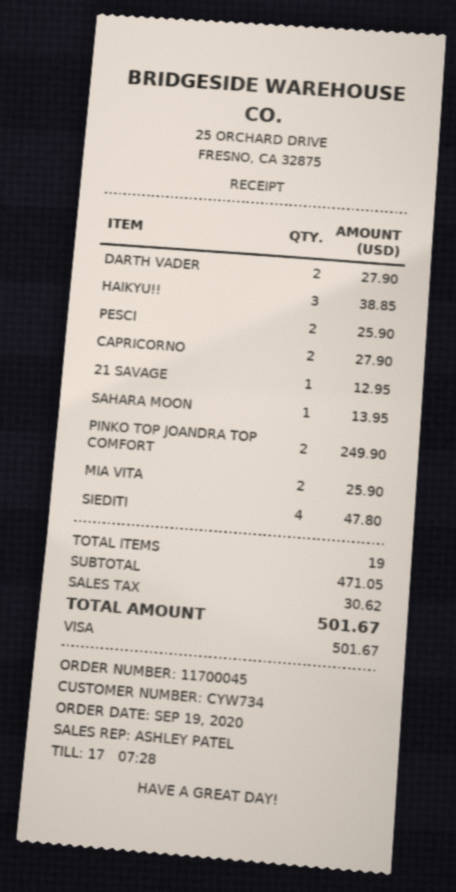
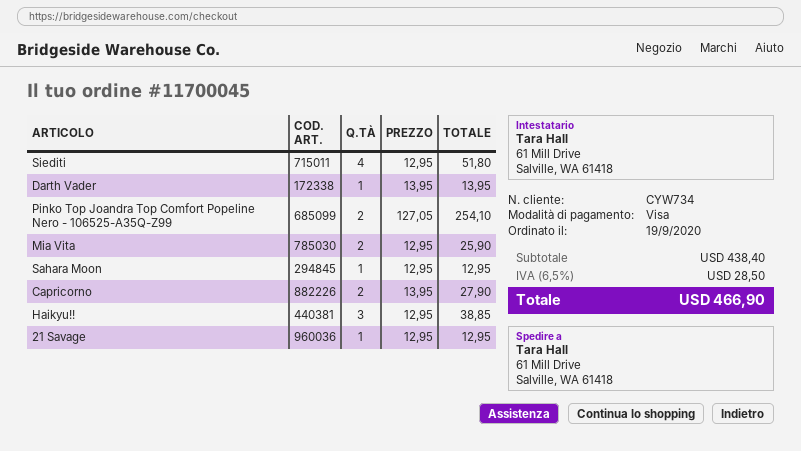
DARTH VADER: 2 for 27.90 -> 1 for 13.95
PESCI: 2 for 25.90 -> none
SAHARA MOON: 1 for 13.95 -> 1 for 12.95
PINKO TOP JOANDRA TOP COMFORT: 2 for 249.90 -> 2 for 254.10
SIEDITI: 4 for 47.80 -> 4 for 51.80
subtotal: 471.05 -> 438.40
tax: 30.62 -> 28.50
total: 501.67 -> 466.90

